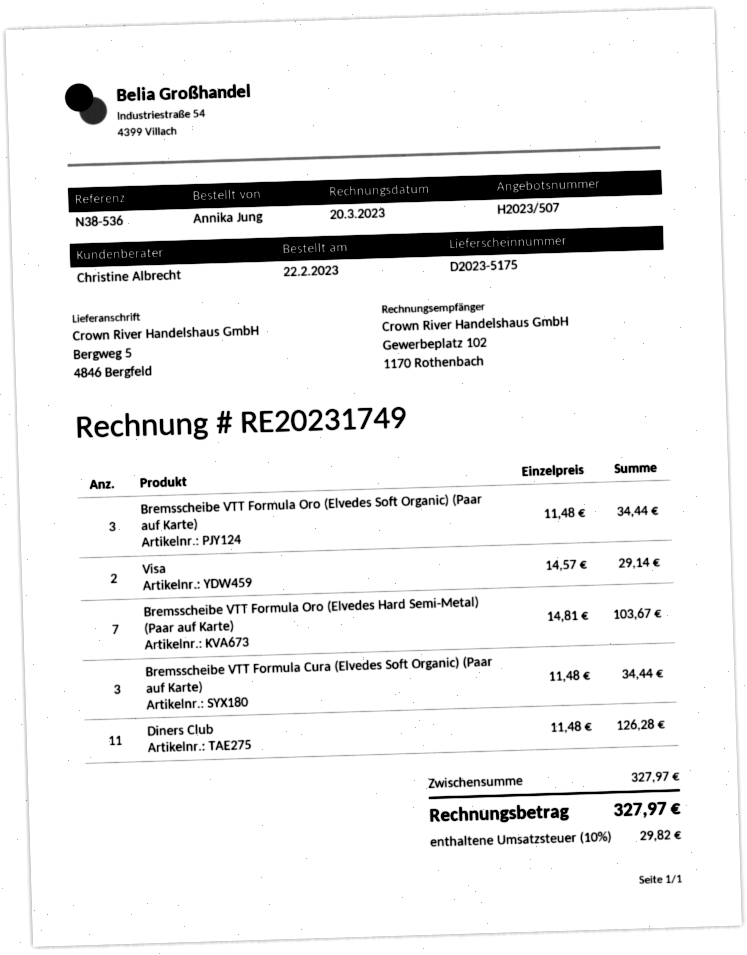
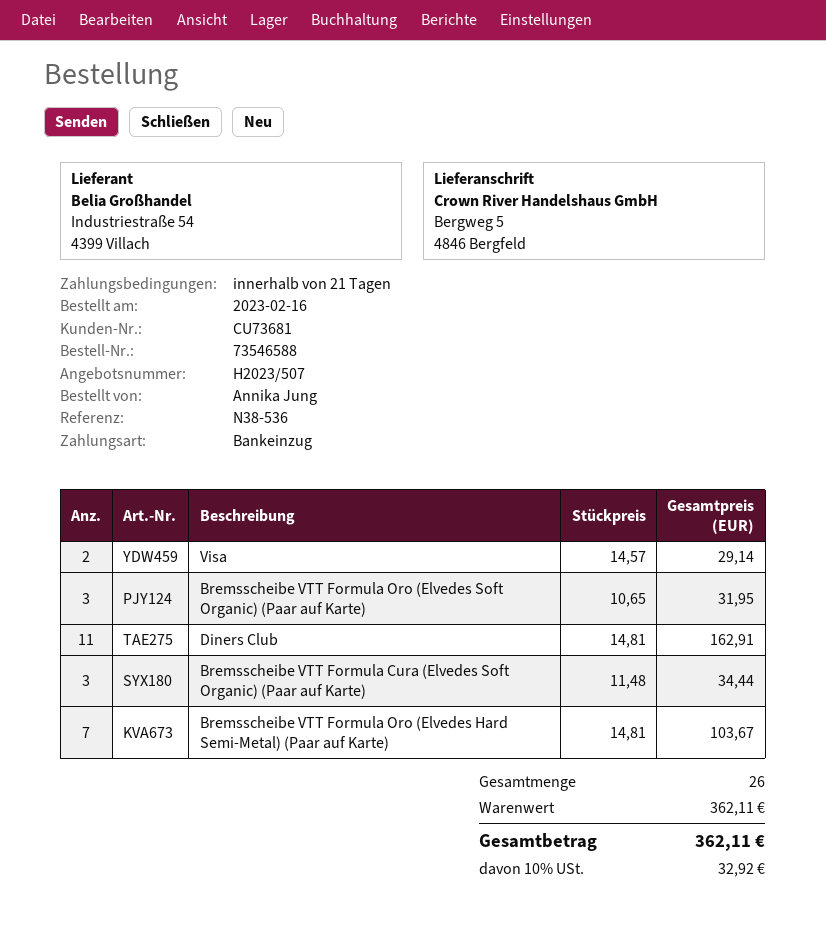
order date: 2023-02-22 -> 2023-02-16
Bremsscheibe VTT Formula Oro (Elvedes Soft Organic) (Paar auf Karte): 3 x 11.48 = 34.44 -> 3 x 10.65 = 31.95
Diners Club: 11 x 11.48 = 126.28 -> 11 x 14.81 = 162.91
subtotal: 327.97 -> 362.11
tax: 10% = 29.82 -> 10% = 32.92
total: 327.97 -> 362.11

